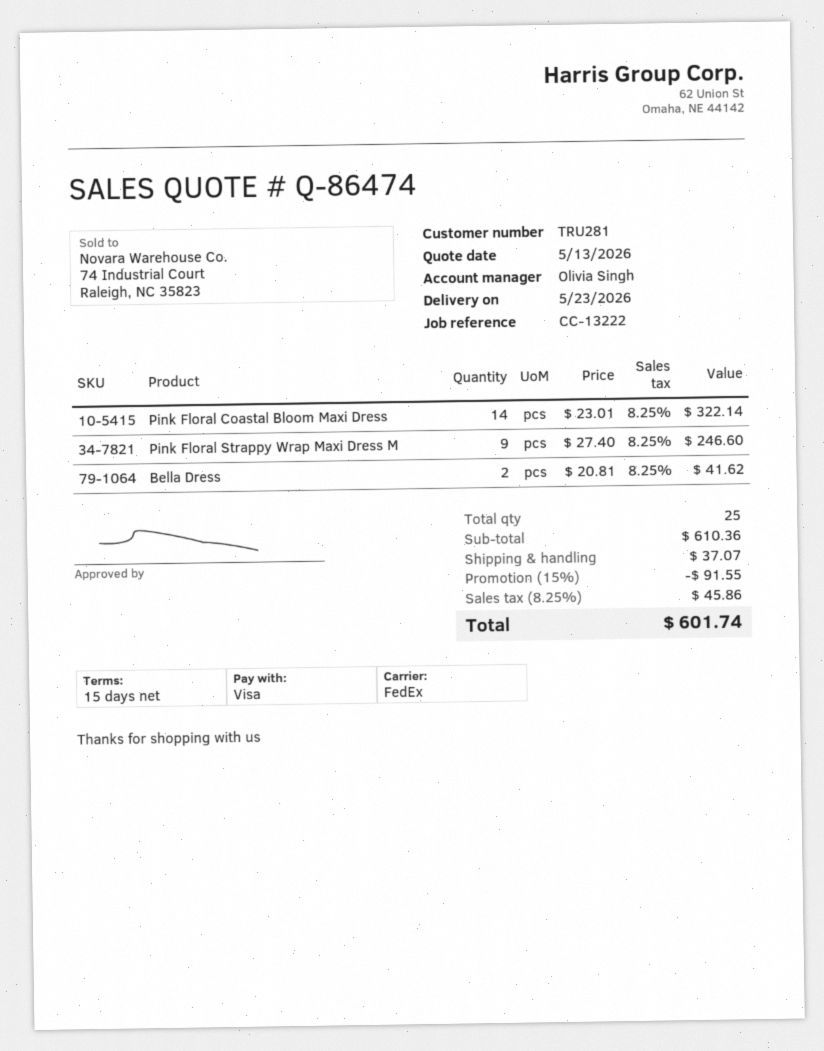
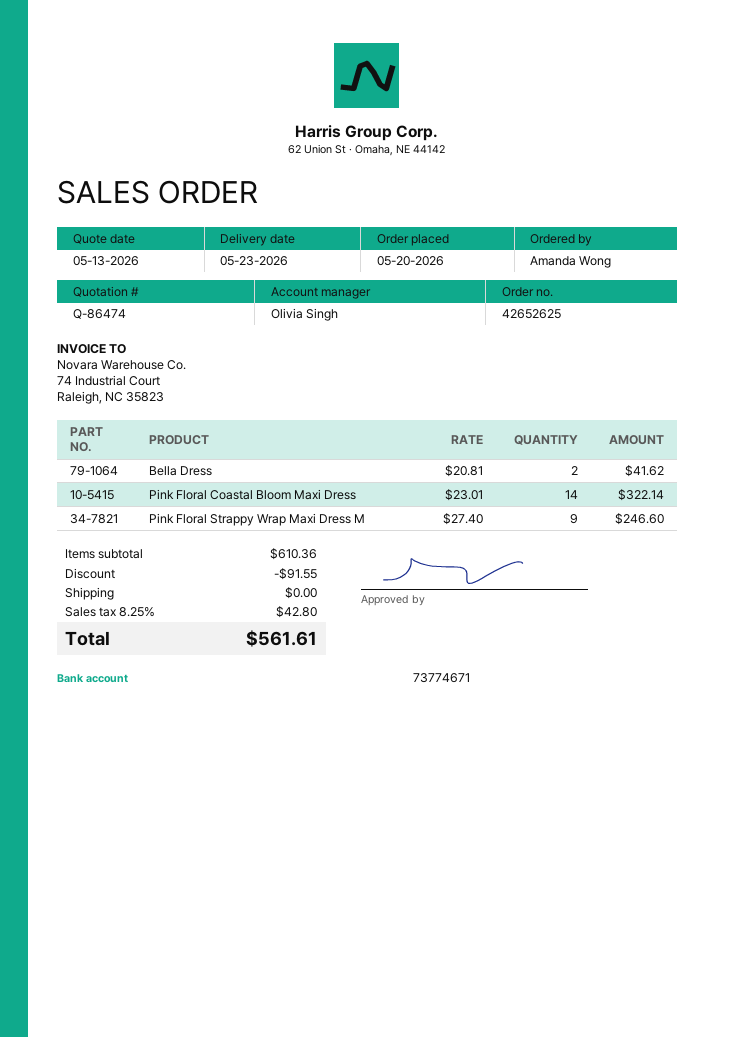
shipping: 37.07 -> 0.00
tax: 8.25% = 45.86 -> 8.25% = 42.80
total: 601.74 -> 561.61

